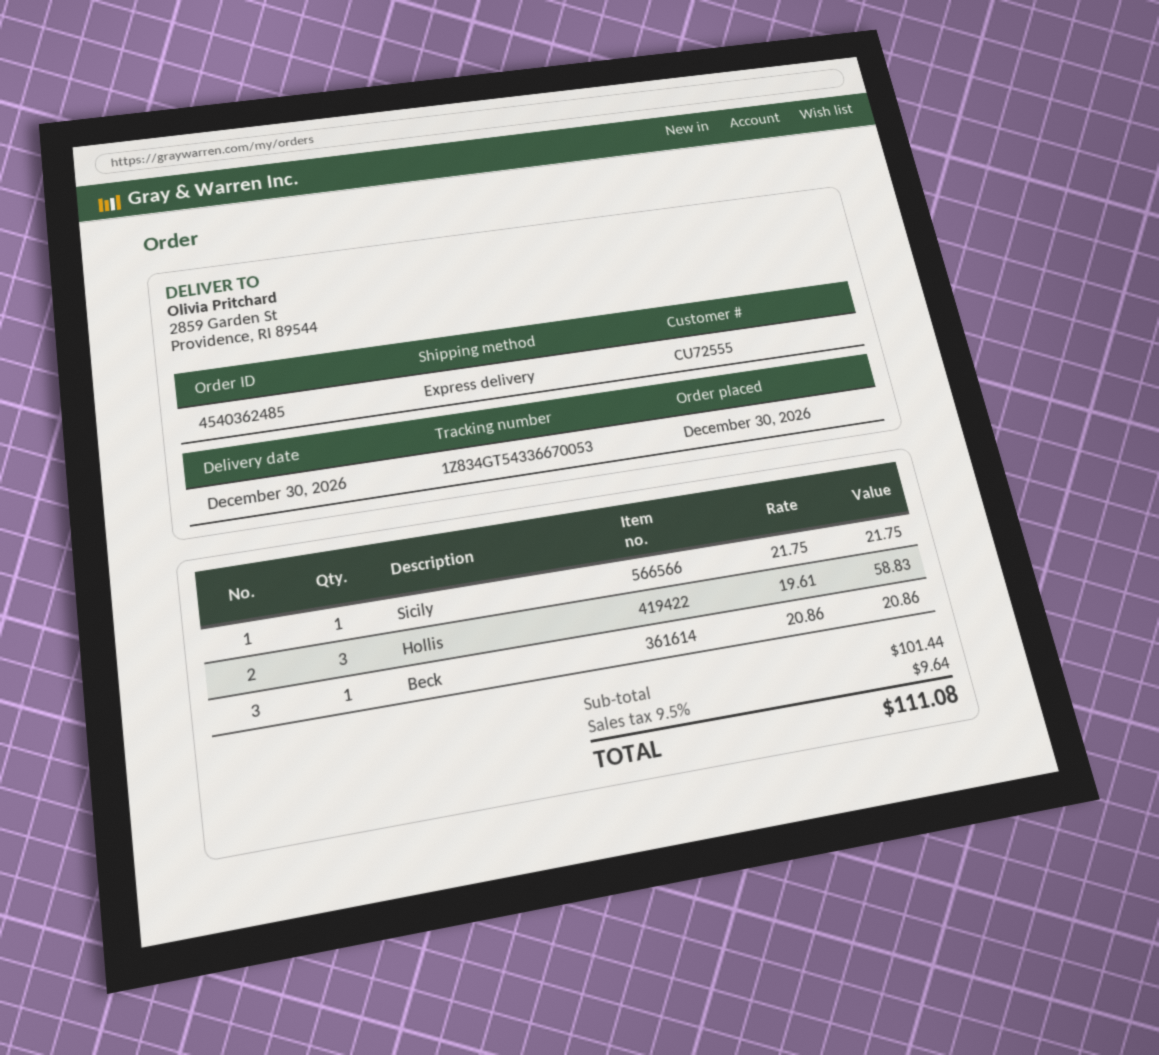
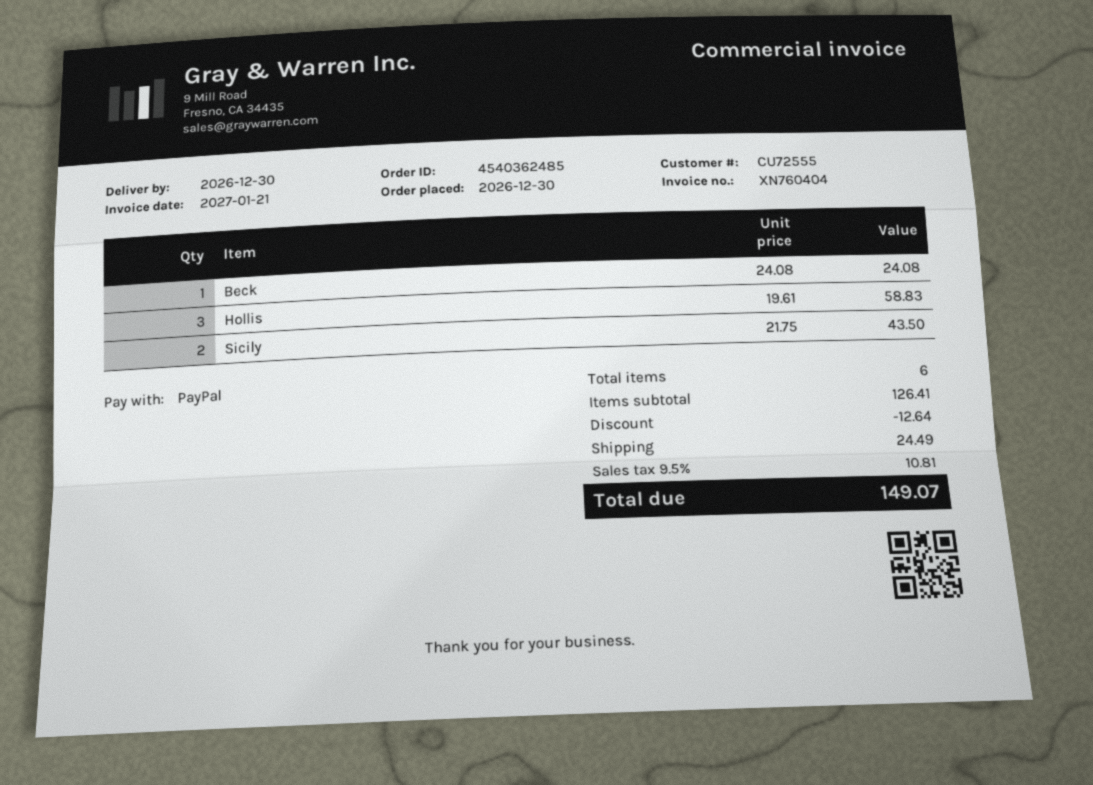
Sicily: 1 x 21.75 = 21.75 -> 2 x 21.75 = 43.50
Beck: 1 x 20.86 = 20.86 -> 1 x 24.08 = 24.08
subtotal: 101.44 -> 126.41
discount: none -> 12.64
shipping: none -> 24.49
tax: 9.5% = 9.64 -> 9.5% = 10.81
total: 111.08 -> 149.07

